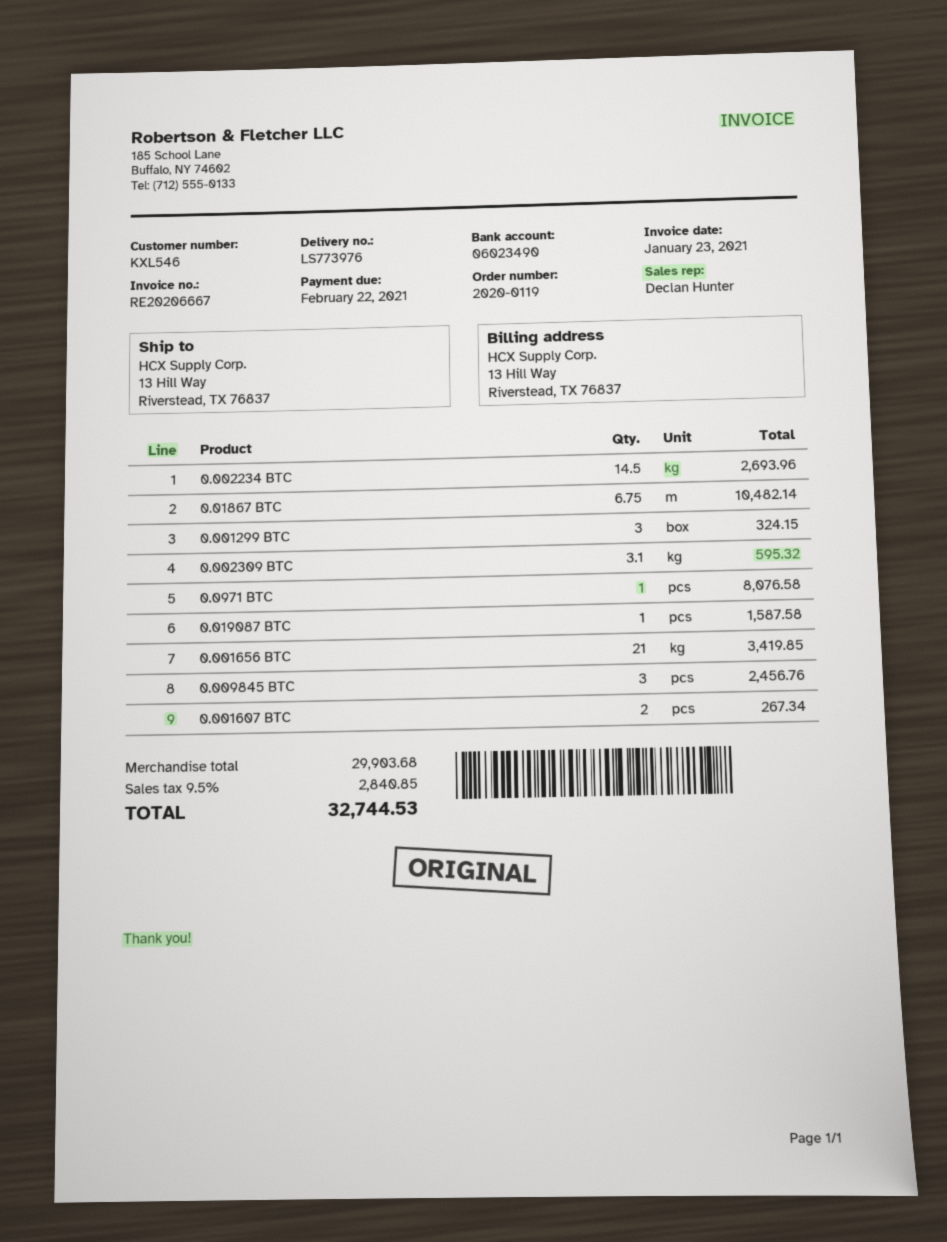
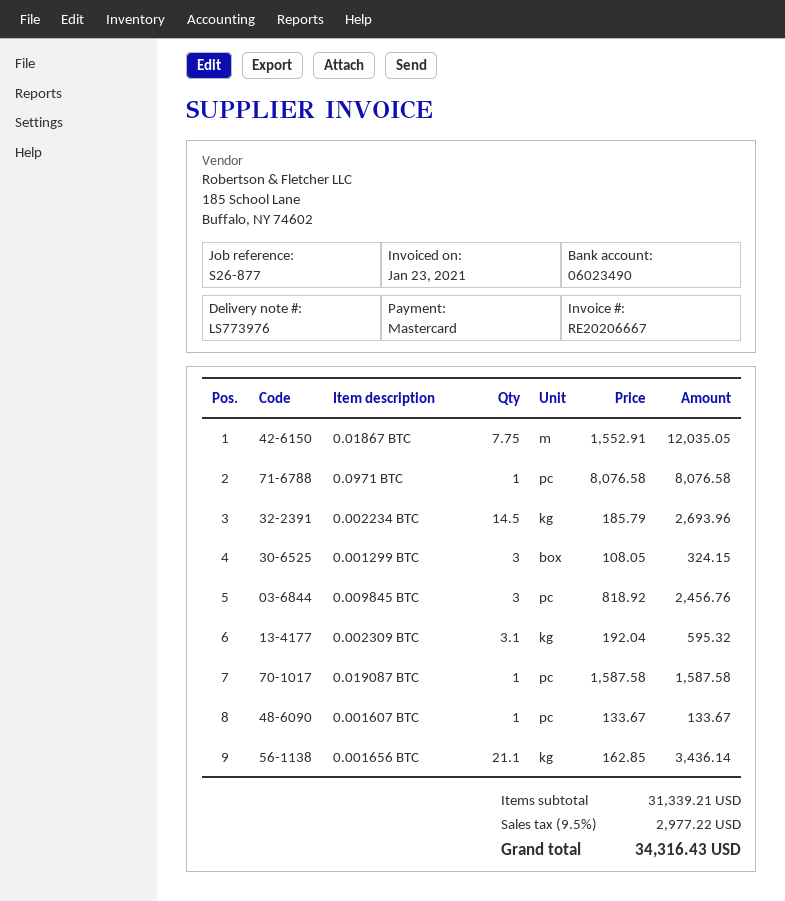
0.01867 BTC: 6.75 for 10482.14 -> 7.75 for 12035.05
0.001656 BTC: 21 for 3419.85 -> 21.1 for 3436.14
0.001607 BTC: 2 for 267.34 -> 1 for 133.67
subtotal: 29903.68 -> 31339.21
tax: 9.5% = 2840.85 -> 9.5% = 2977.22
total: 32744.53 -> 34316.43

